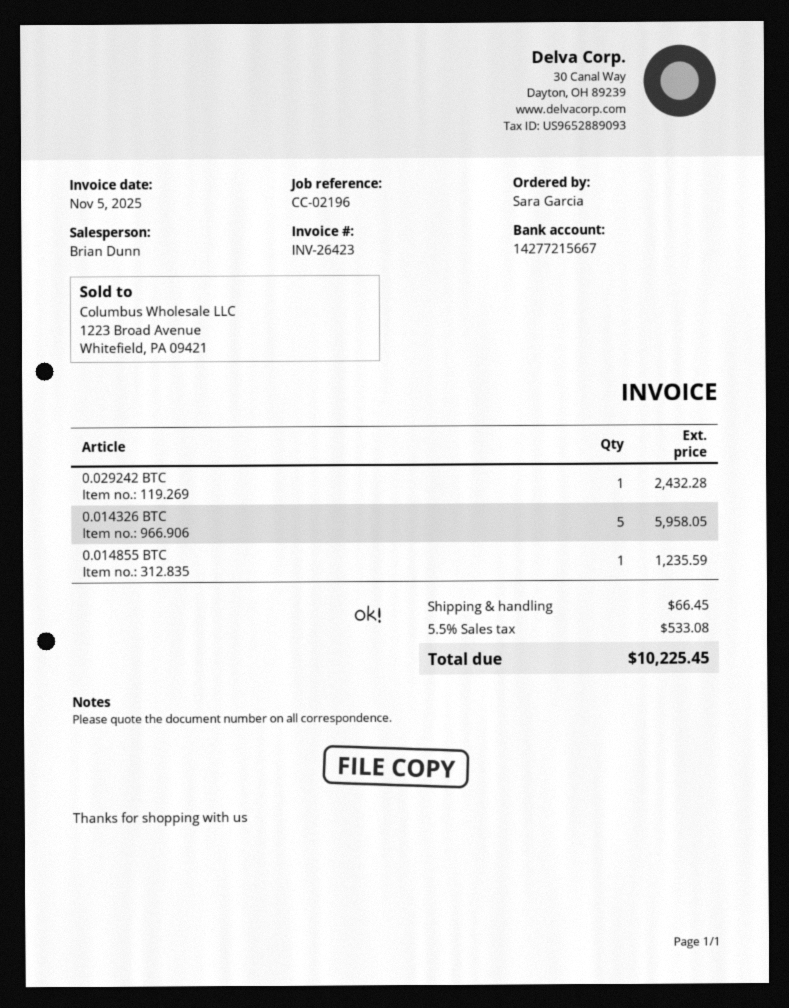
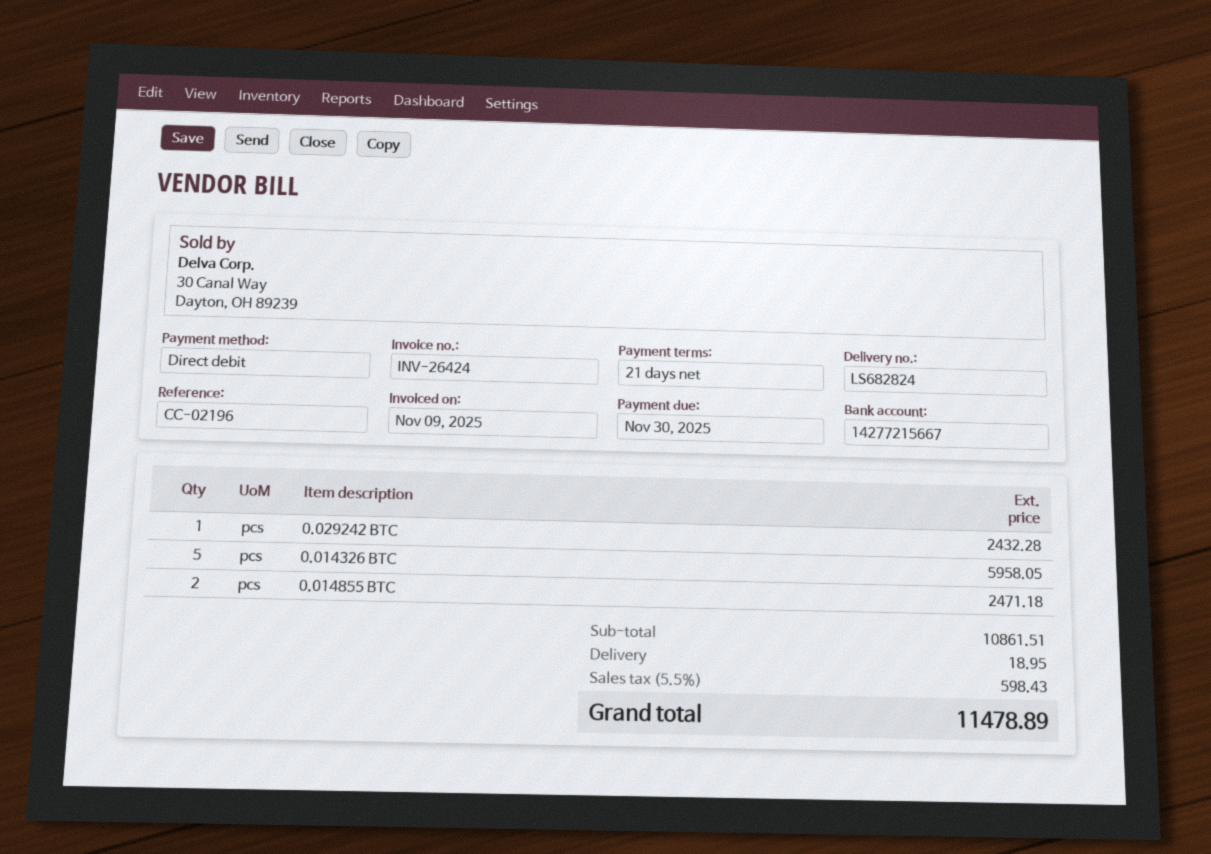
invoice number: INV-26423 -> INV-26424
invoice date: 2025-11-05 -> 2025-11-09
0.014855 BTC: 1 for 1235.59 -> 2 for 2471.18
shipping: 66.45 -> 18.95
tax: 5.5% = 533.08 -> 5.5% = 598.43
total: 10225.45 -> 11478.89

